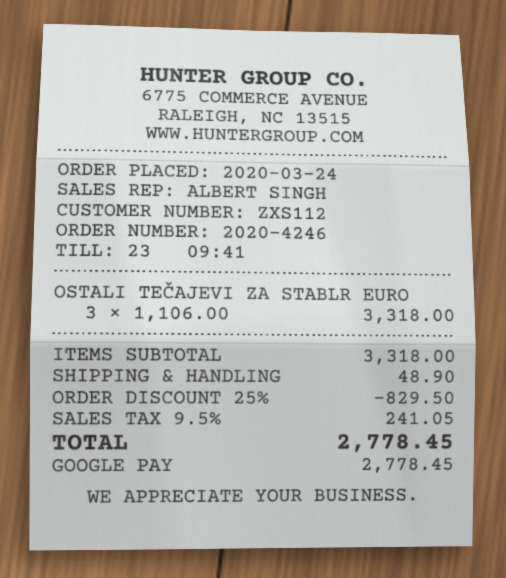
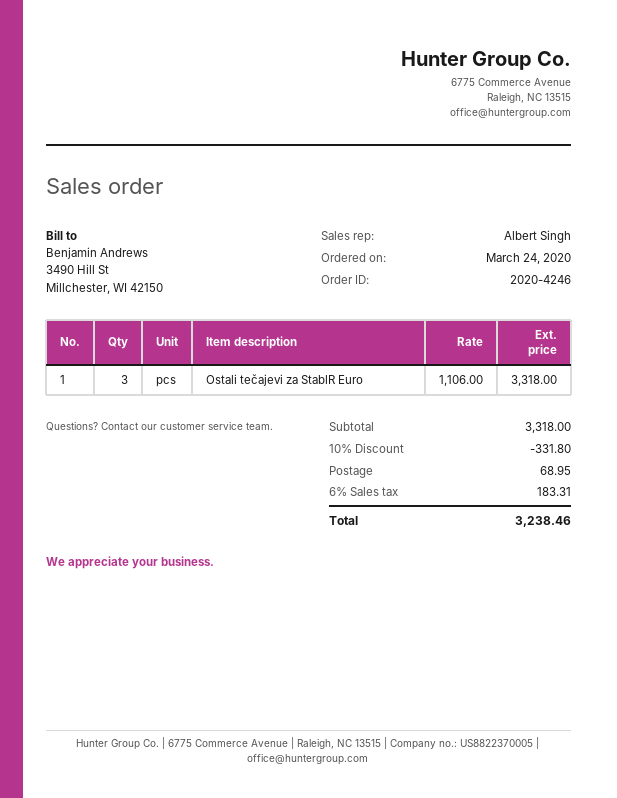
discount: 25% = 829.50 -> 10% = 331.80
shipping: 48.90 -> 68.95
tax: 9.5% = 241.05 -> 6% = 183.31
total: 2778.45 -> 3238.46

